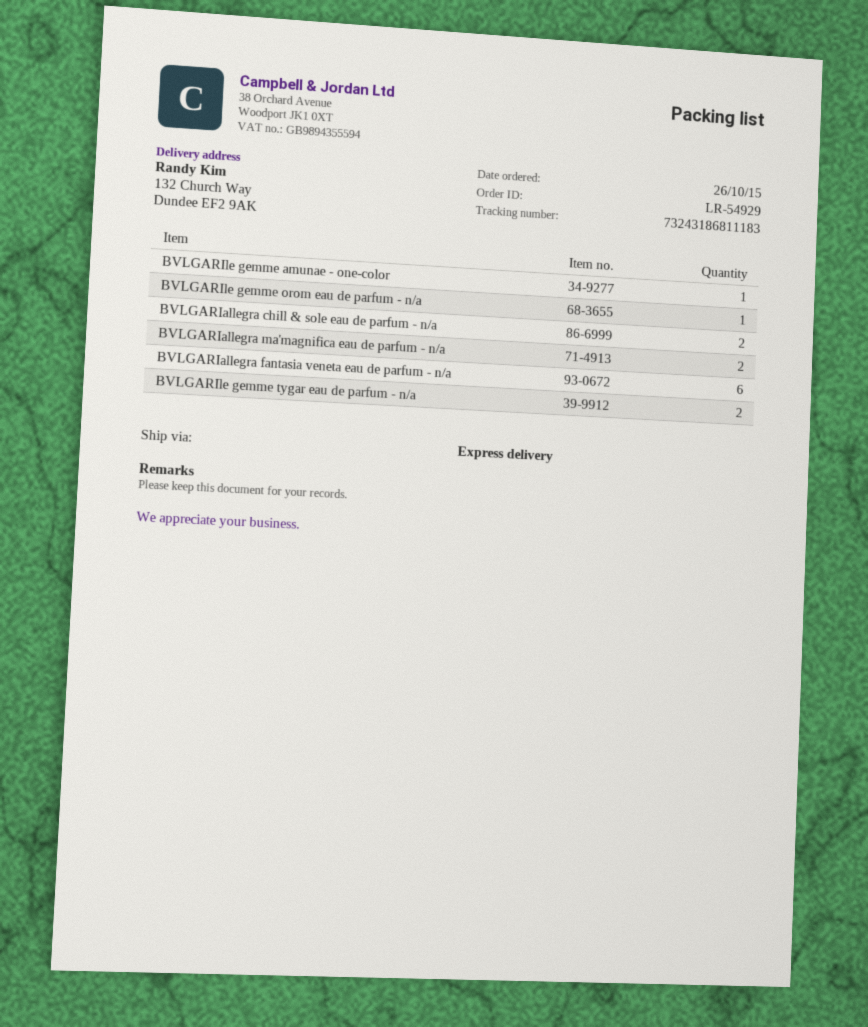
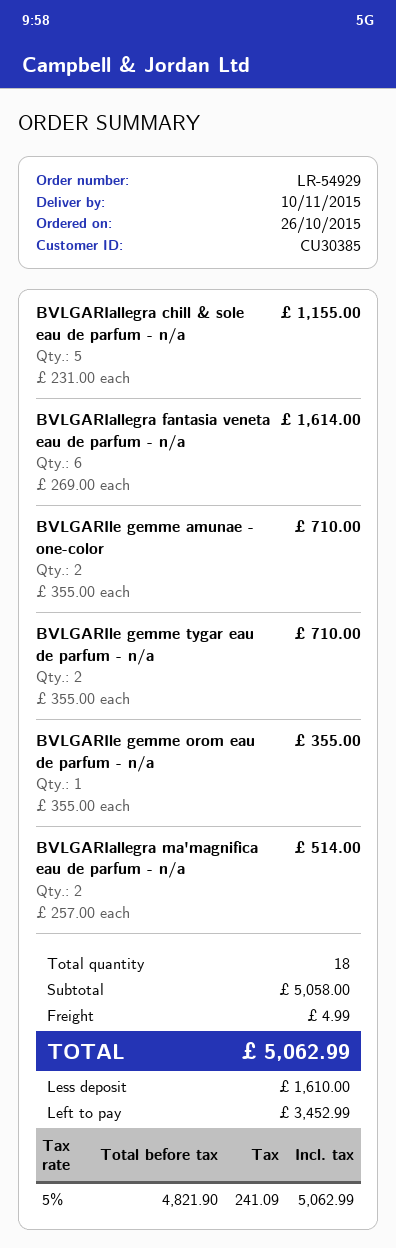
BVLGARIle gemme amunae - one-color: 1 -> 2
BVLGARIallegra chill & sole eau de parfum - n/a: 2 -> 5

